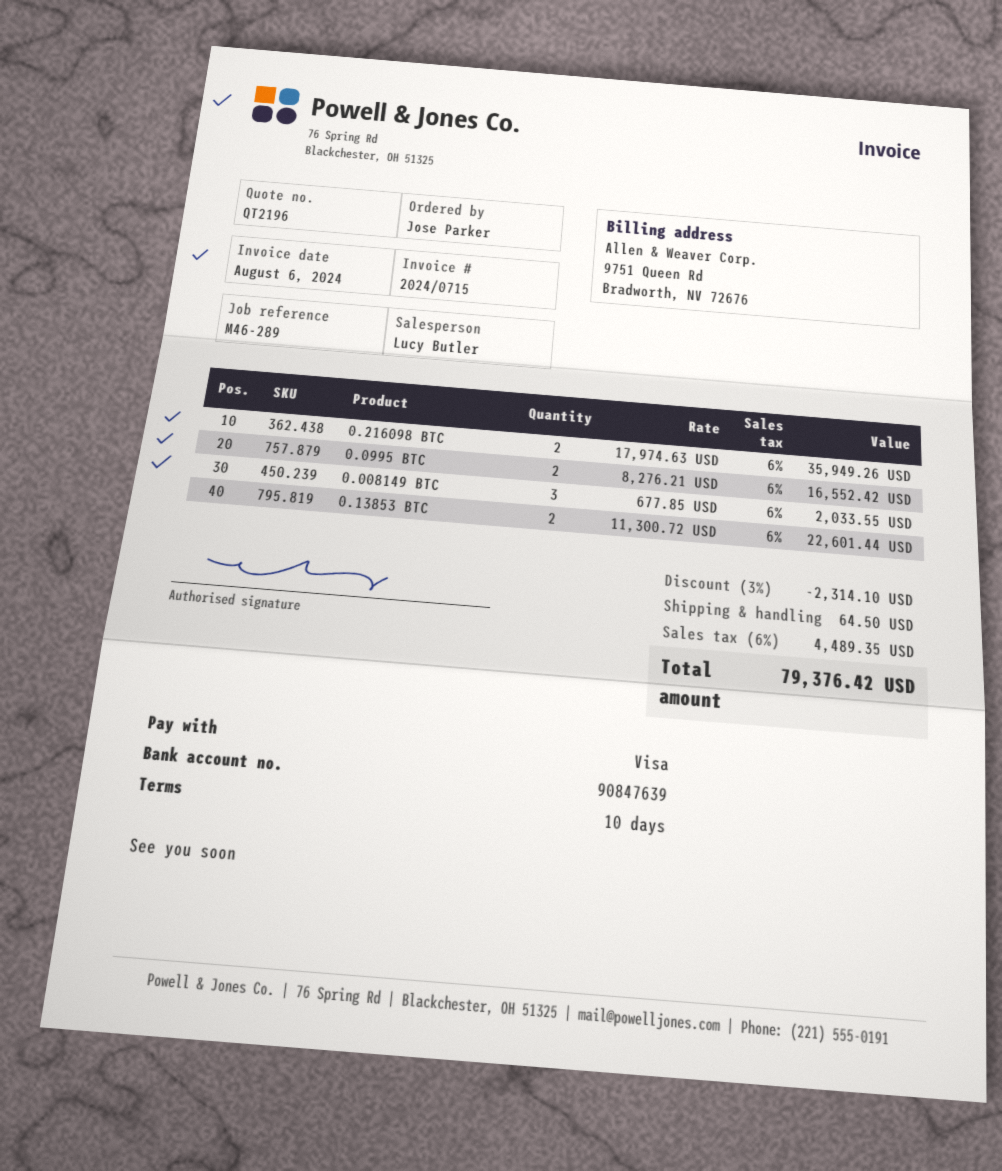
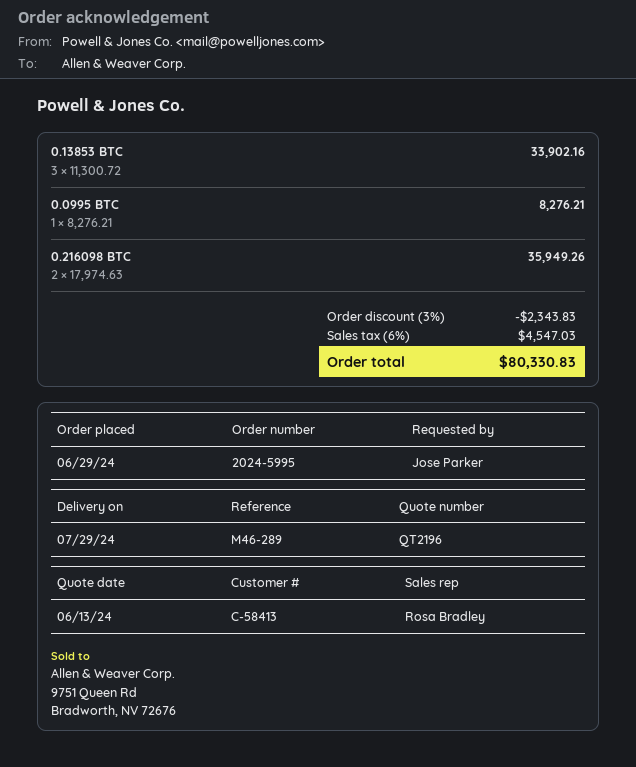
sales rep: Lucy Butler -> Rosa Bradley
0.0995 BTC: 2 x 8276.21 = 16552.42 -> 1 x 8276.21 = 8276.21
0.008149 BTC: 3 x 677.85 = 2033.55 -> none
0.13853 BTC: 2 x 11300.72 = 22601.44 -> 3 x 11300.72 = 33902.16
discount: 3% = 2314.10 -> 3% = 2343.83
shipping: 64.50 -> none
tax: 6% = 4489.35 -> 6% = 4547.03
total: 79376.42 -> 80330.83

